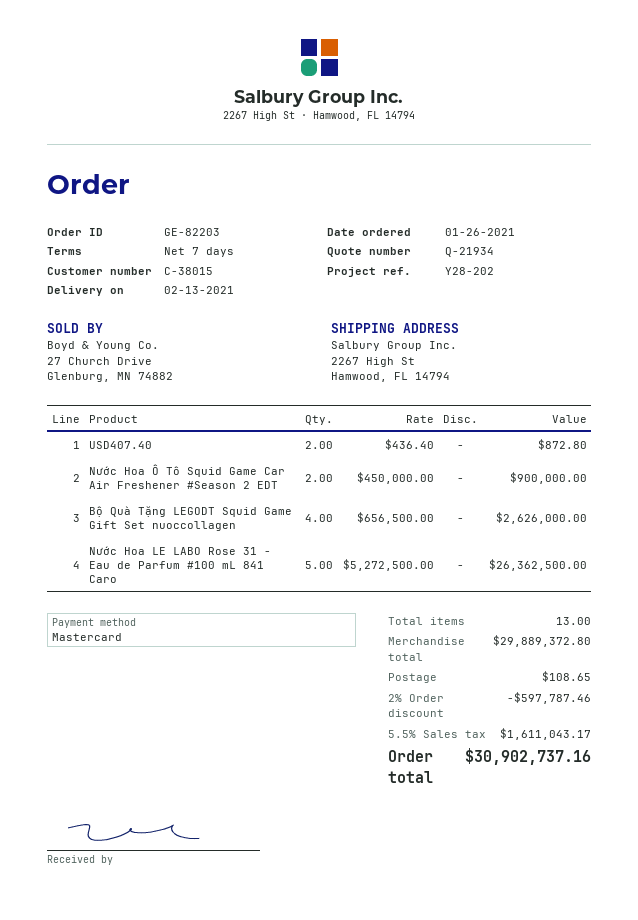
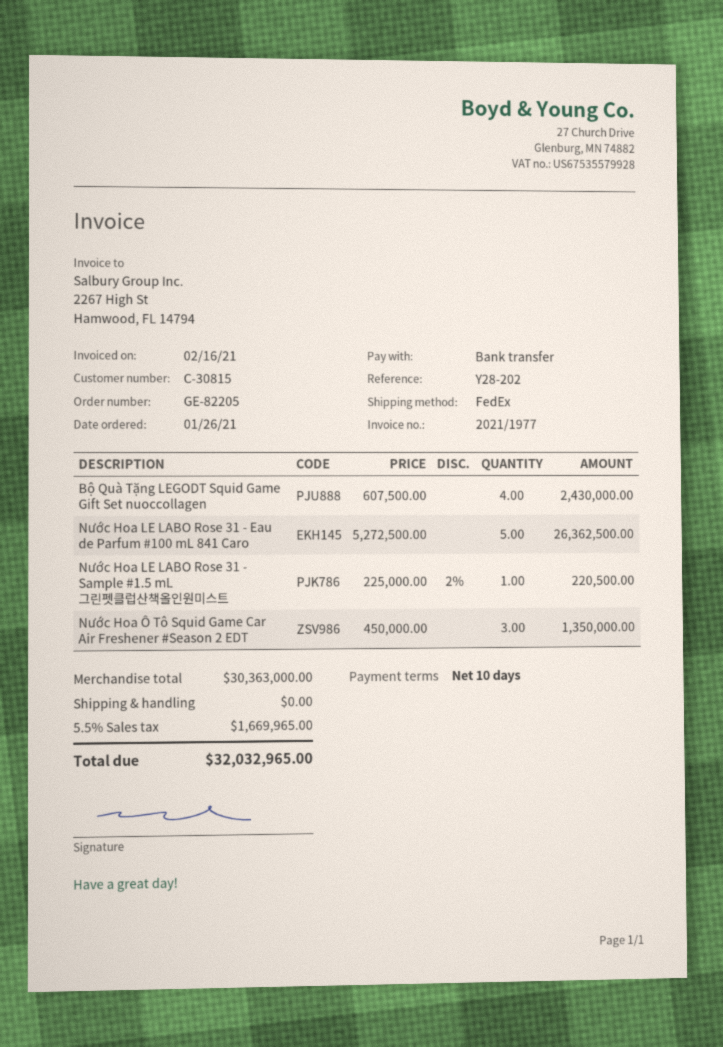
order number: GE-82203 -> GE-82205
payment terms: 7 days -> 10 days
customer number: C-38015 -> C-30815
payment method: Mastercard -> bank transfer
USD407.40: 2 x 436.40 = 872.80 -> none
Nước Hoa Ô Tô Squid Game Car Air Freshener #Season 2 EDT: 2 x 450000.00 = 900000.00 -> 3 x 450000.00 = 1350000.00
Bộ Quà Tặng LEGODT Squid Game Gift Set nuoccollagen: 4 x 656500.00 = 2626000.00 -> 4 x 607500.00 = 2430000.00
Nước Hoa LE LABO Rose 31 - Sample #1.5 mL 그린펫클럽산책올인원미스트: none -> 1 x 225000.00 - 2% = 220500.00
subtotal: 29889372.80 -> 30363000.00
discount: 2% = 597787.46 -> none
shipping: 108.65 -> 0.00
tax: 5.5% = 1611043.17 -> 5.5% = 1669965.00
total: 30902737.16 -> 32032965.00

